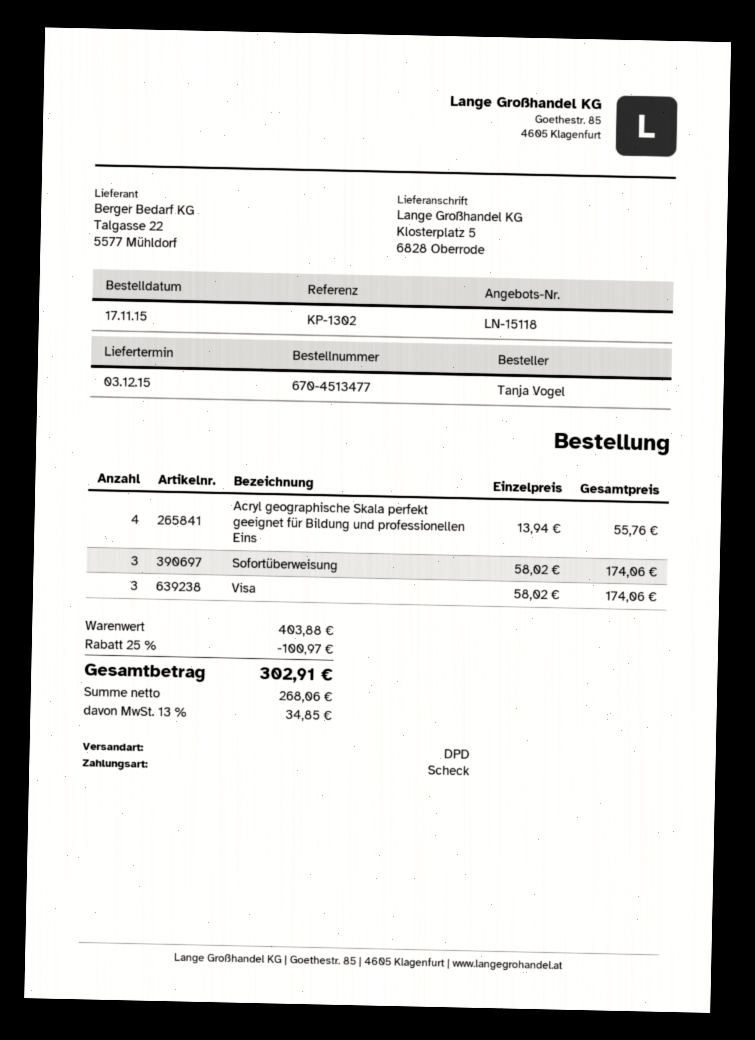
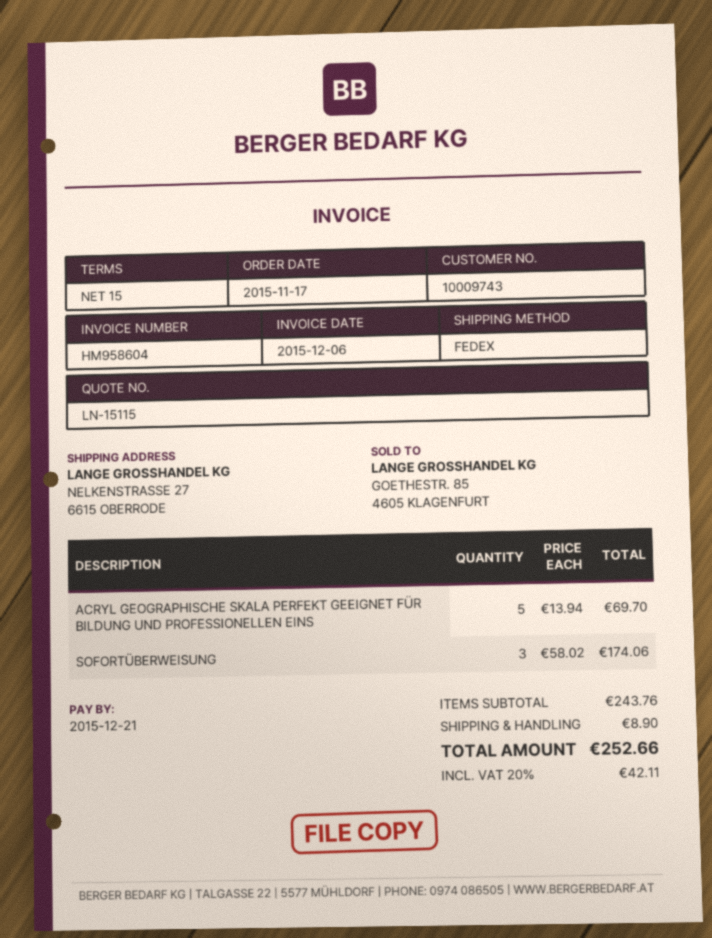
quote number: LN-15118 -> LN-15115
shipping method: DPD -> FedEx
ship to: Klosterplatz 5, 6828 Oberrode -> NELKENSTRASSE 27, 6615 OBERRODE
Acryl geographische Skala perfekt geeignet für Bildung und professionellen Eins: 4 x 13.94 = 55.76 -> 5 x 13.94 = 69.70
Visa: 3 x 58.02 = 174.06 -> none
subtotal: 403.88 -> 243.76
discount: 25% = 100.97 -> none
shipping: none -> 8.90
tax: 13% = 34.85 -> 20% = 42.11
total: 302.91 -> 252.66

